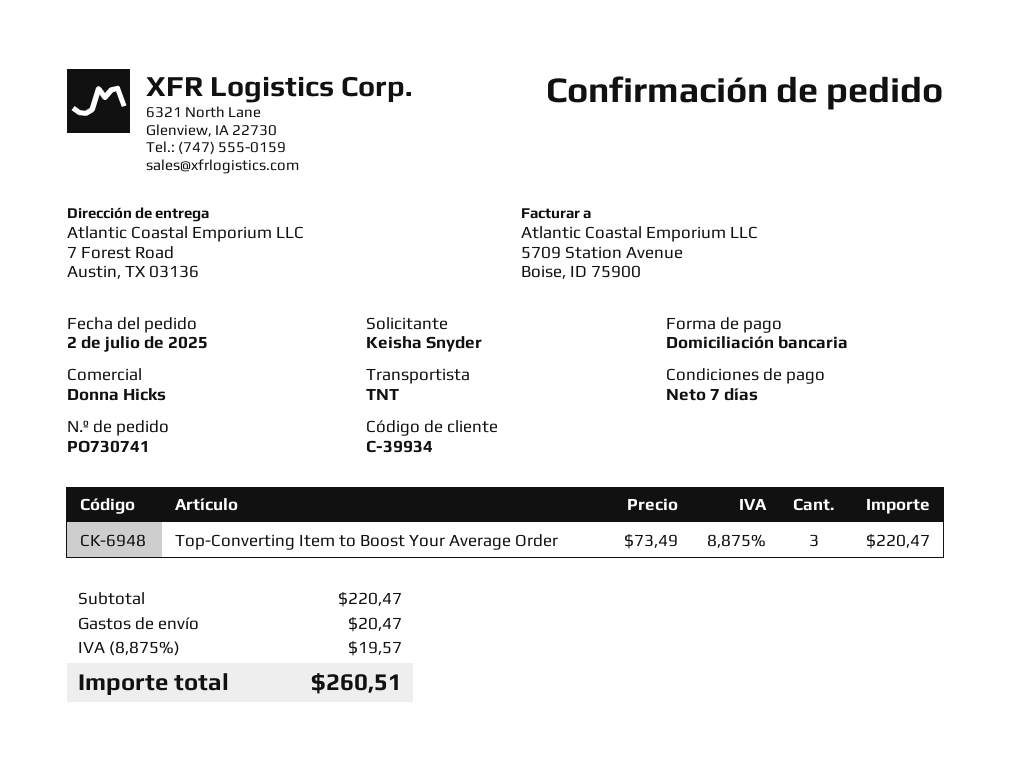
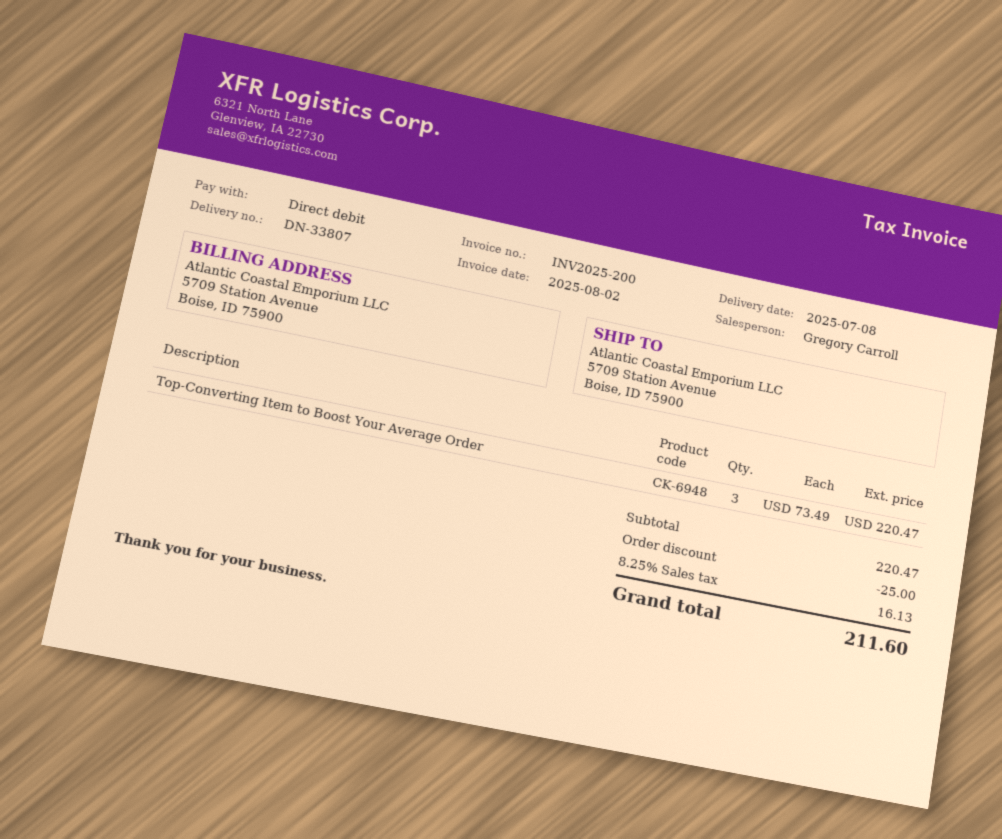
sales rep: Donna Hicks -> Gregory Carroll
ship to: 7 Forest Road, Austin, TX 03136 -> 5709 Station Avenue, Boise, ID 75900
discount: none -> 25.00
shipping: 20.47 -> none
tax: 8.875% = 19.57 -> 8.25% = 16.13
total: 260.51 -> 211.60

